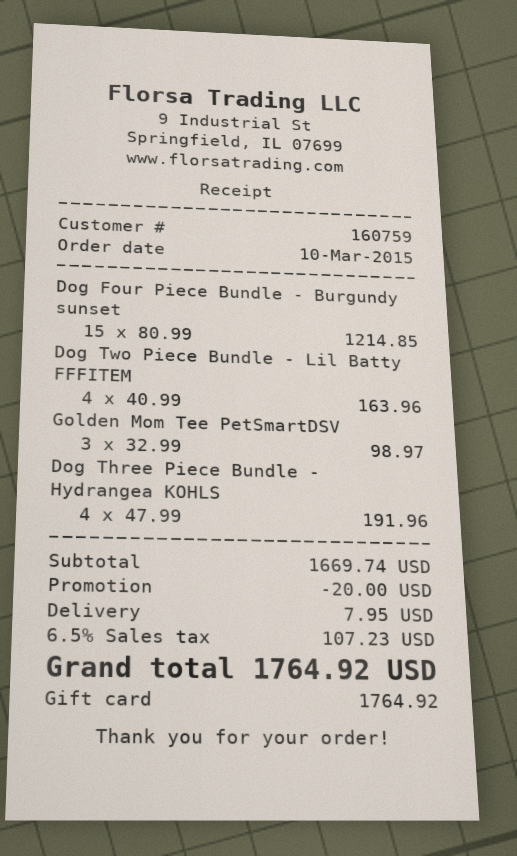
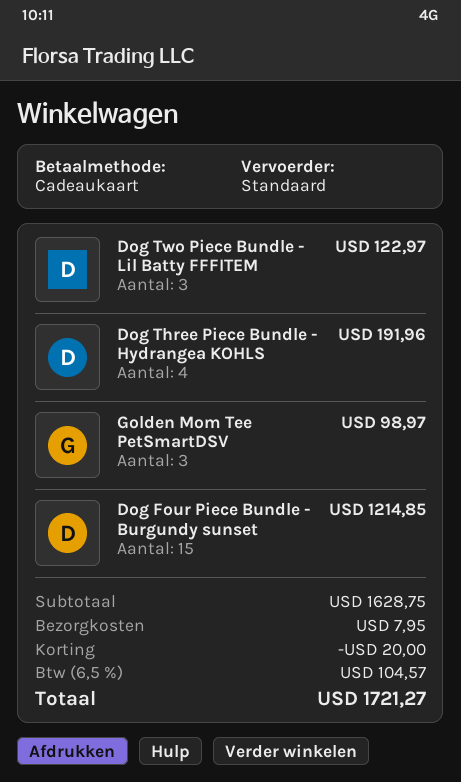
Dog Two Piece Bundle - Lil Batty FFFITEM: 4 for 163.96 -> 3 for 122.97
subtotal: 1669.74 -> 1628.75
tax: 6.5% = 107.23 -> 6.5% = 104.57
total: 1764.92 -> 1721.27

